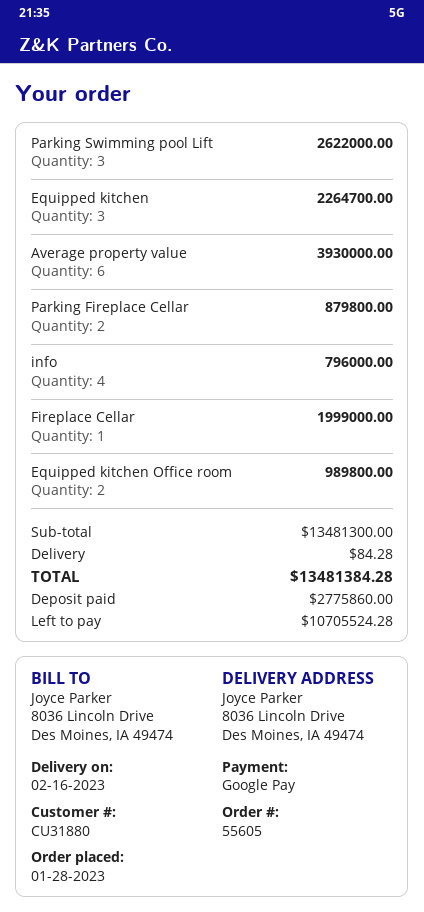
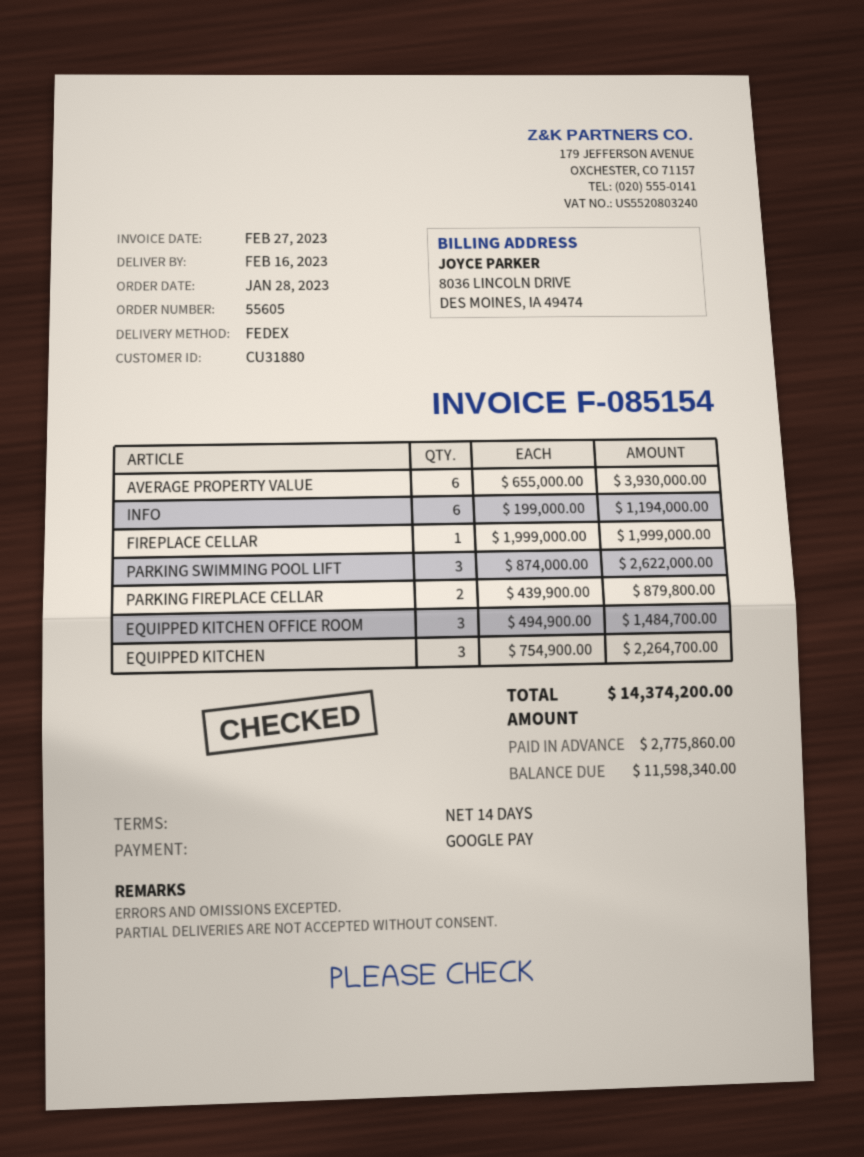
info: 4 for 796000.00 -> 6 for 1194000.00
Equipped kitchen Office room: 2 for 989800.00 -> 3 for 1484700.00
shipping: 84.28 -> none
total: 13481384.28 -> 14374200.00
balance: 10705524.28 -> 11598340.00

